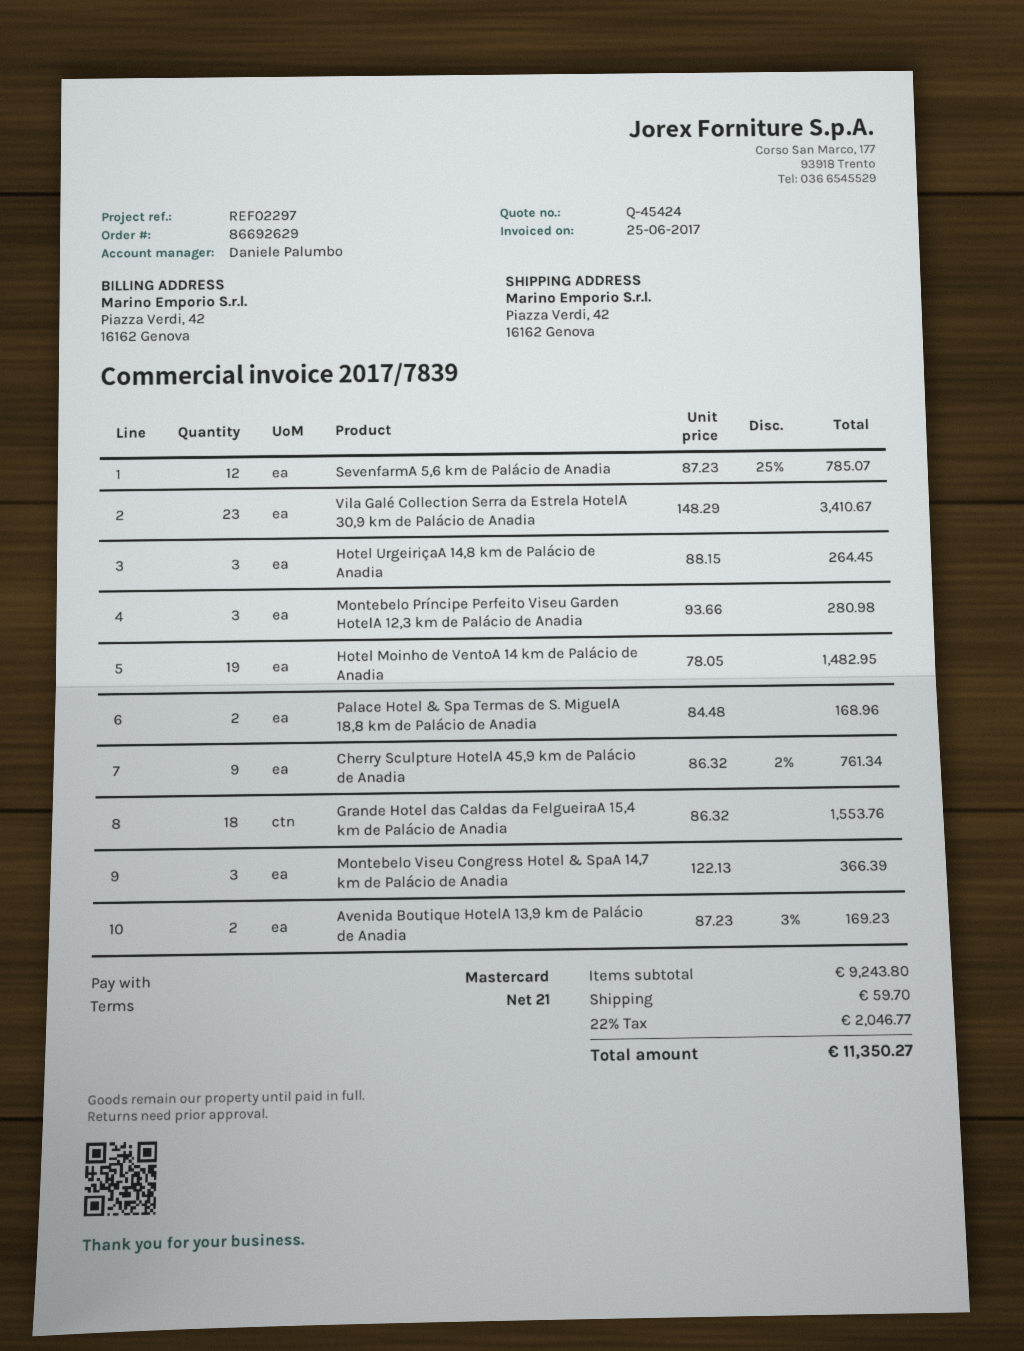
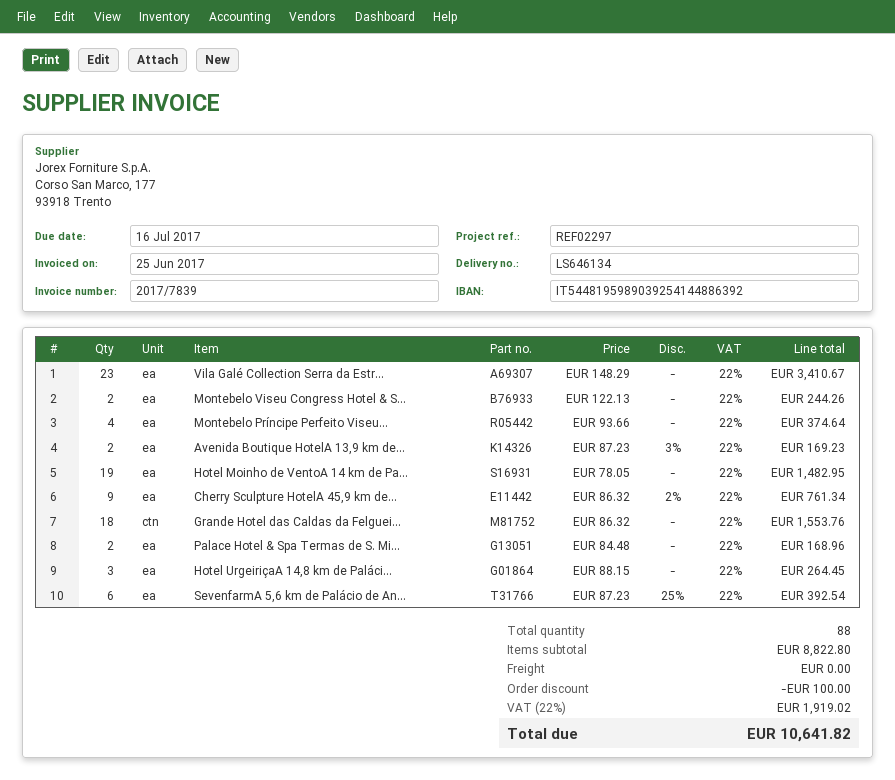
SevenfarmA 5,6 km de Palácio de Anadia: 12 x 87.23 - 25% = 785.07 -> 6 x 87.23 - 25% = 392.54
Montebelo Príncipe Perfeito Viseu Garden HotelA 12,3 km de Palácio de Anadia: 3 x 93.66 = 280.98 -> 4 x 93.66 = 374.64
Montebelo Viseu Congress Hotel & SpaA 14,7 km de Palácio de Anadia: 3 x 122.13 = 366.39 -> 2 x 122.13 = 244.26
subtotal: 9243.80 -> 8822.80
discount: none -> 100.00
shipping: 59.70 -> 0.00
tax: 22% = 2046.77 -> 22% = 1919.02
total: 11350.27 -> 10641.82

